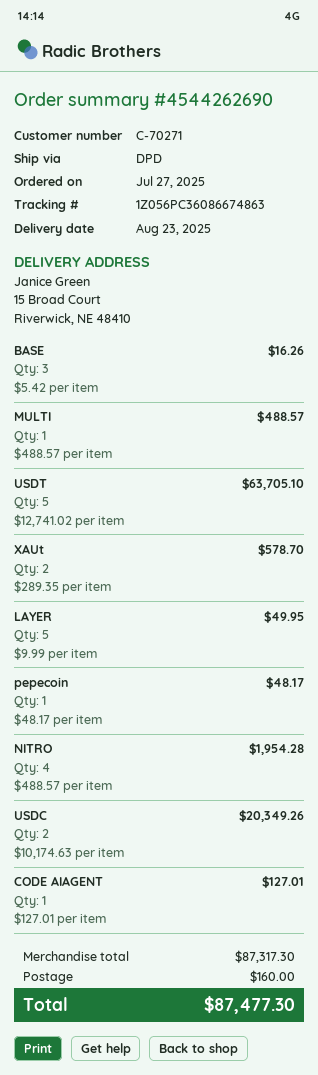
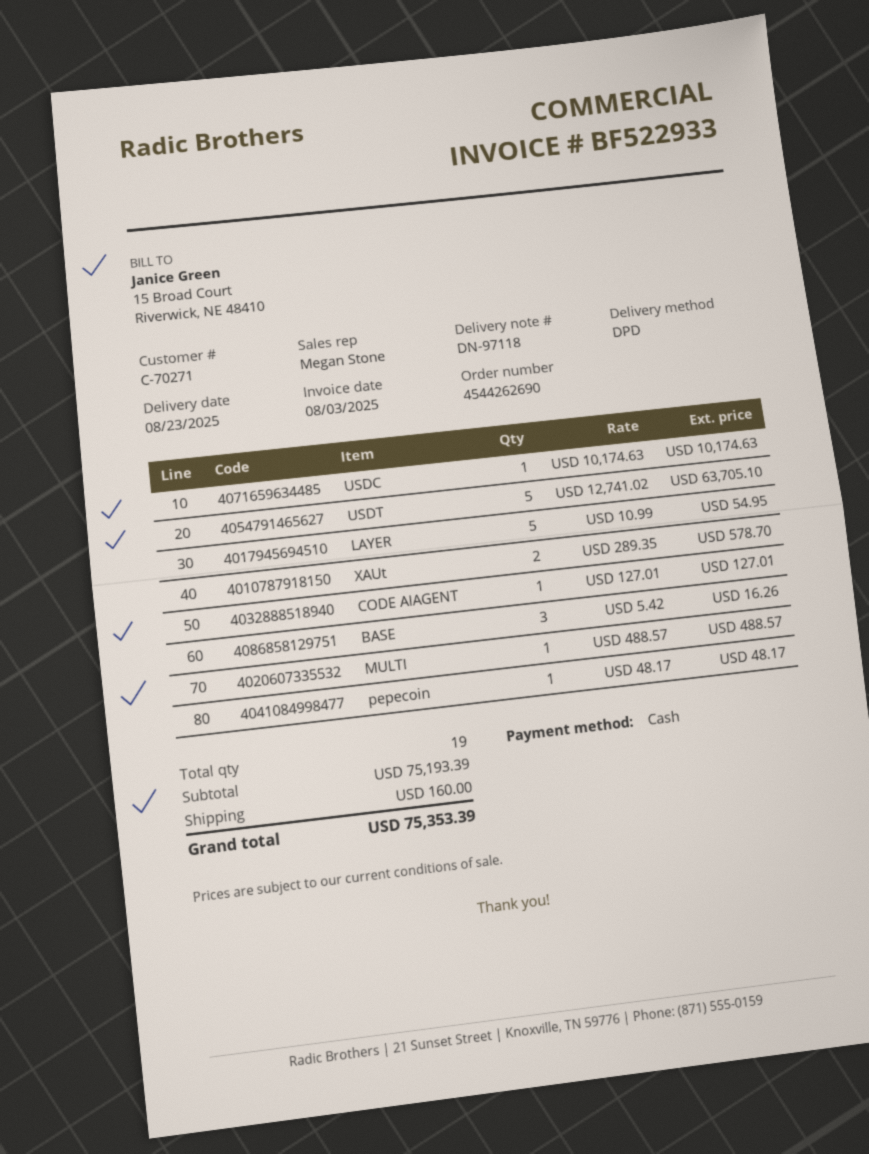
LAYER: 5 x 9.99 = 49.95 -> 5 x 10.99 = 54.95
NITRO: 4 x 488.57 = 1954.28 -> none
USDC: 2 x 10174.63 = 20349.26 -> 1 x 10174.63 = 10174.63
subtotal: 87317.30 -> 75193.39
total: 87477.30 -> 75353.39

